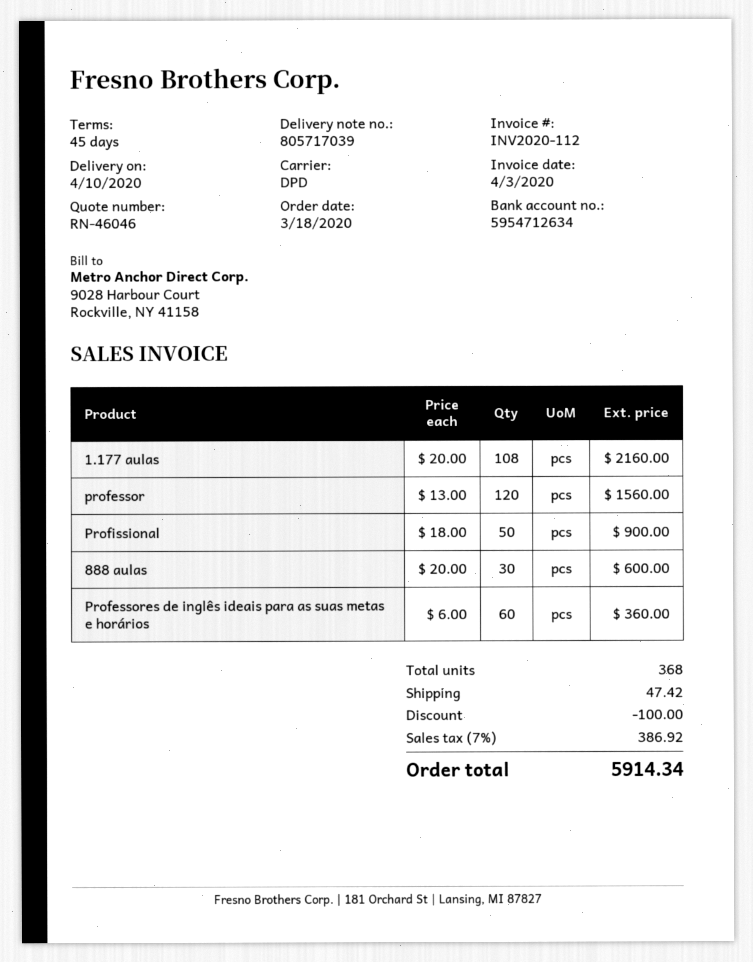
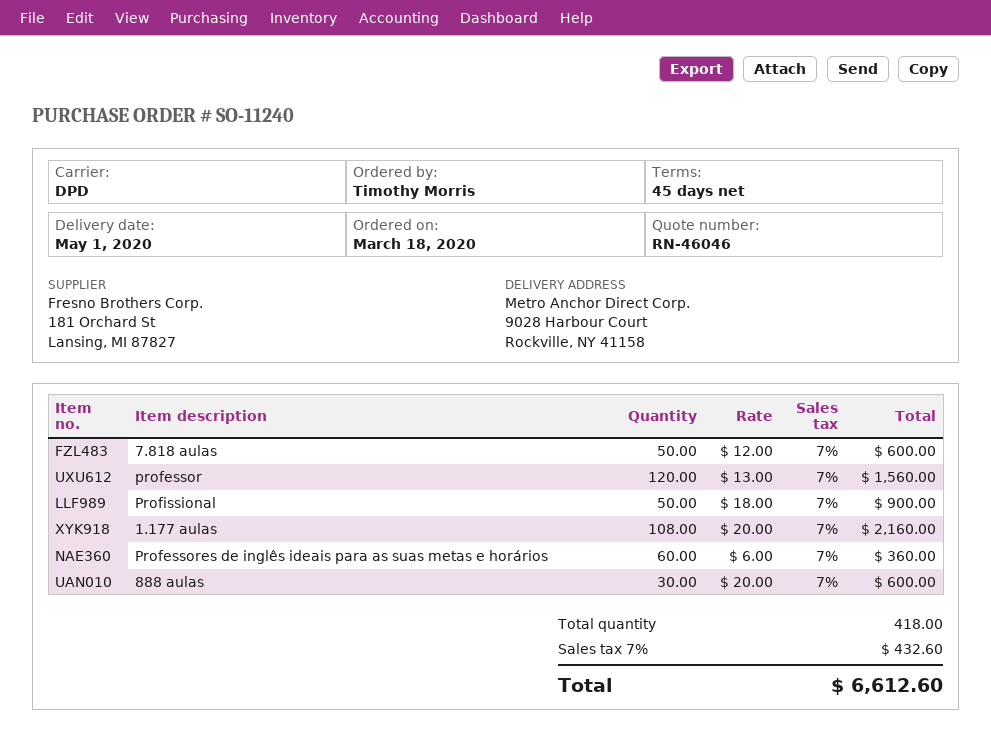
delivery date: 2020-04-10 -> 2020-05-01
7.818 aulas: none -> 50 x 12.00 = 600.00
total quantity: 368 -> 418
discount: 100.00 -> none
shipping: 47.42 -> none
tax: 7% = 386.92 -> 7% = 432.60
total: 5914.34 -> 6612.60

